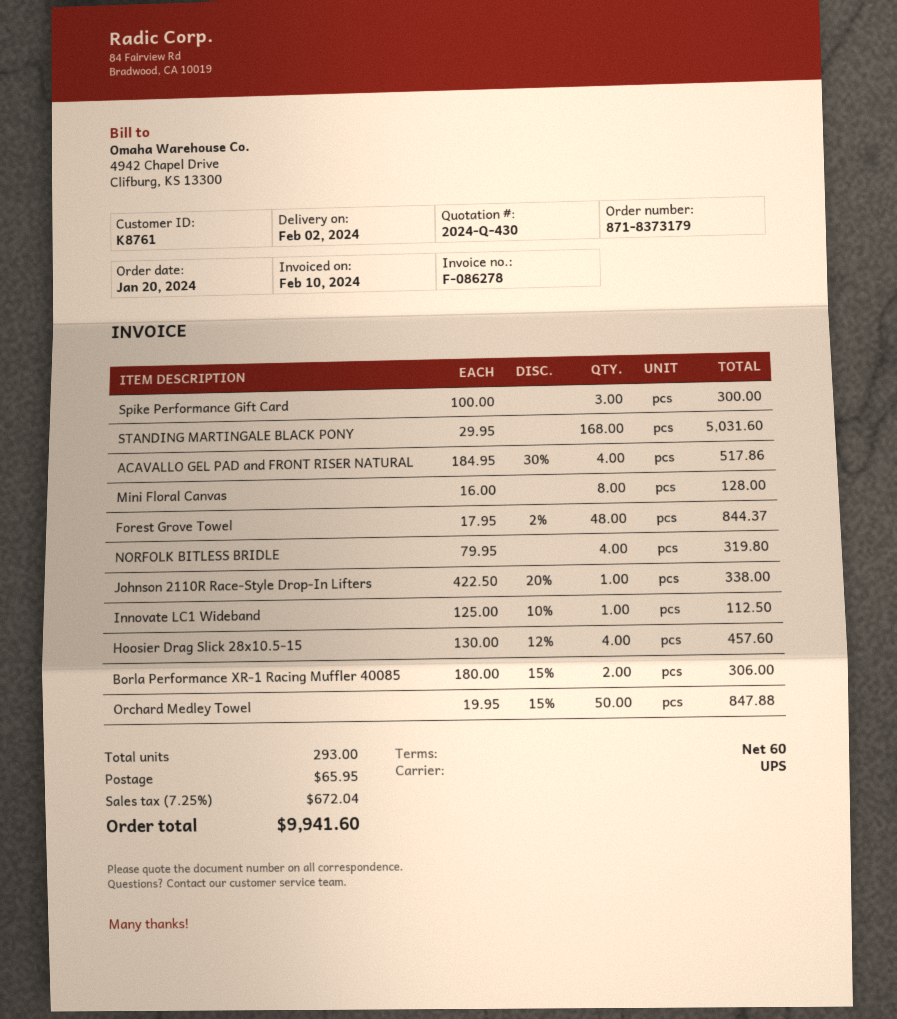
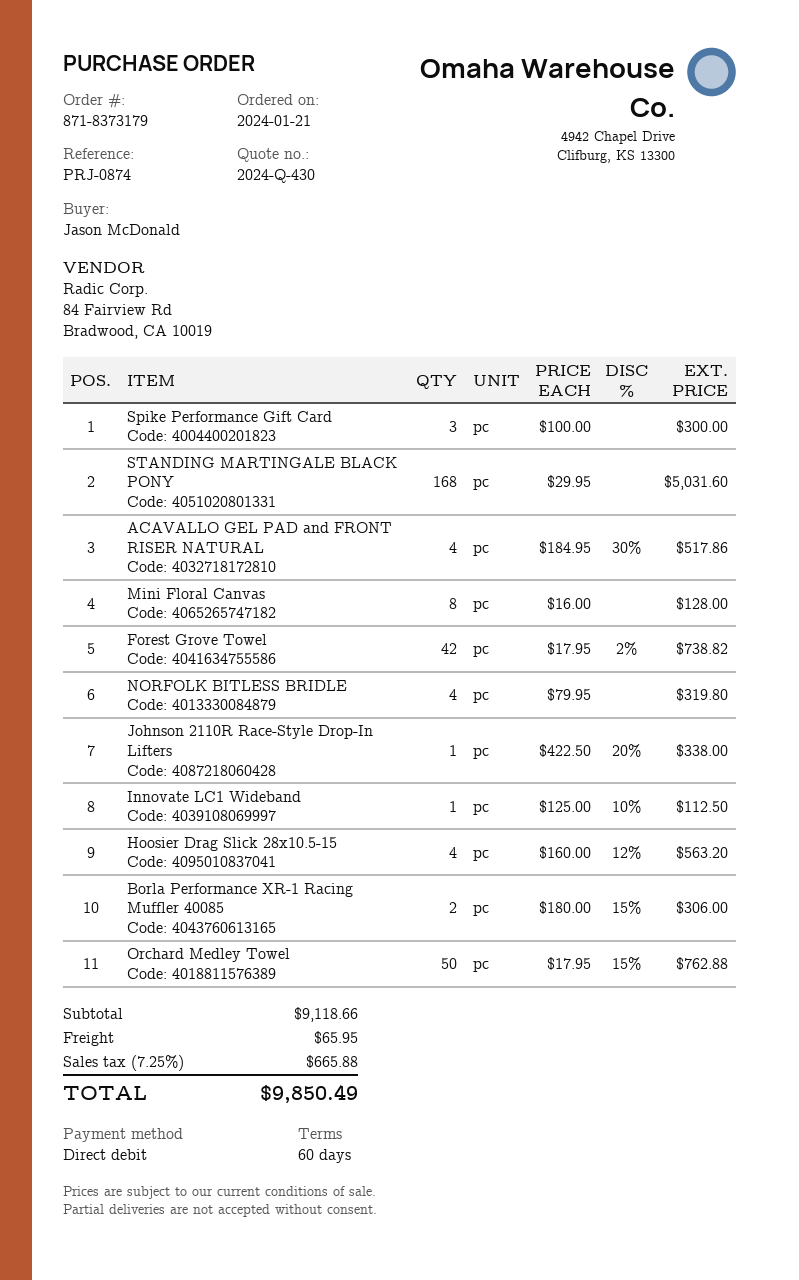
order date: 2024-01-20 -> 2024-01-21
Forest Grove Towel: 48 x 17.95 - 2% = 844.37 -> 42 x 17.95 - 2% = 738.82
Hoosier Drag Slick 28x10.5-15: 4 x 130.00 - 12% = 457.60 -> 4 x 160.00 - 12% = 563.20
Orchard Medley Towel: 50 x 19.95 - 15% = 847.88 -> 50 x 17.95 - 15% = 762.88
tax: 7.25% = 672.04 -> 7.25% = 665.88
total: 9941.60 -> 9850.49

